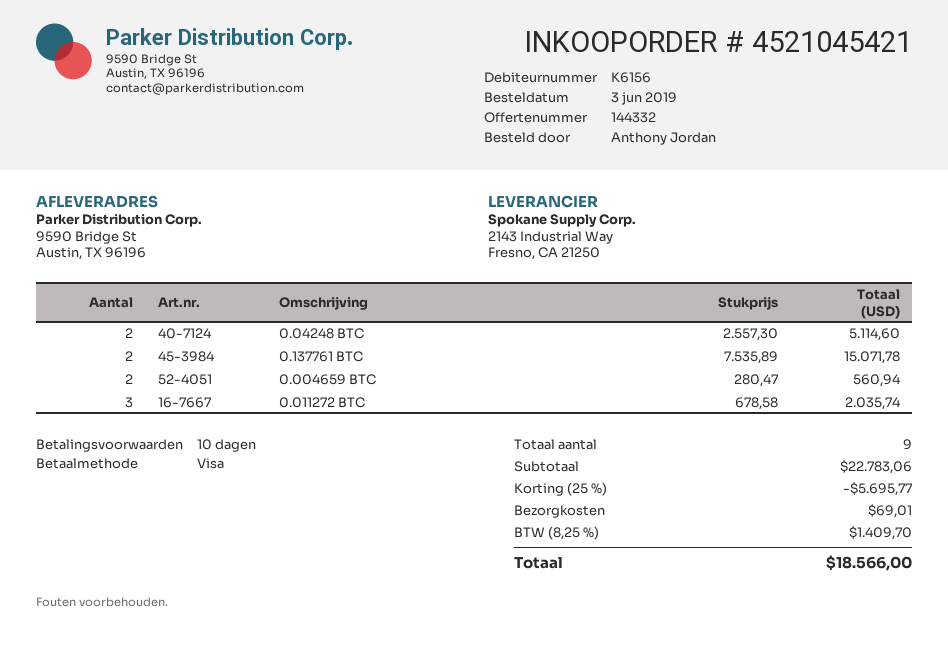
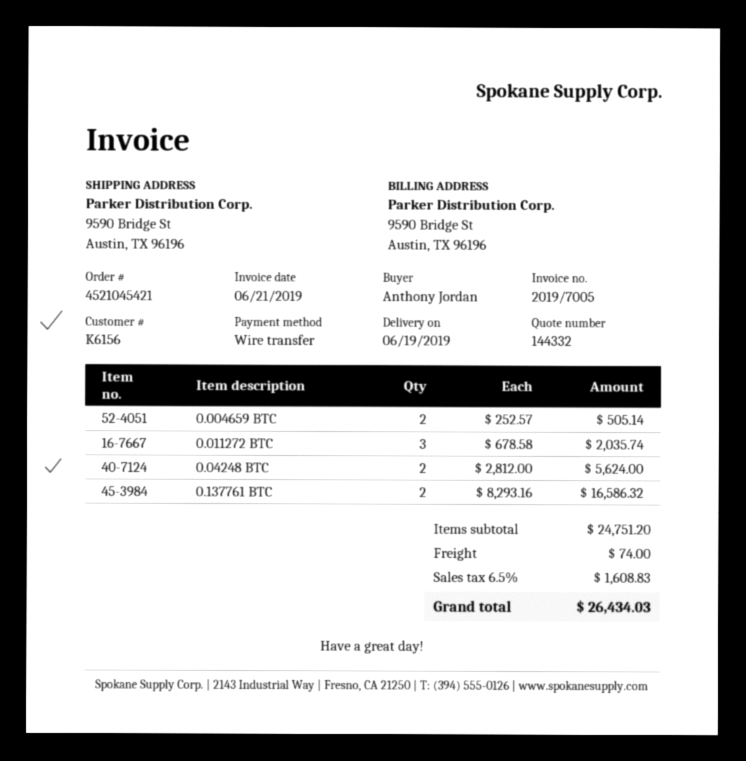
payment method: Visa -> bank transfer
0.04248 BTC: 2 x 2557.30 = 5114.60 -> 2 x 2812.00 = 5624.00
0.137761 BTC: 2 x 7535.89 = 15071.78 -> 2 x 8293.16 = 16586.32
0.004659 BTC: 2 x 280.47 = 560.94 -> 2 x 252.57 = 505.14
subtotal: 22783.06 -> 24751.20
discount: 25% = 5695.77 -> none
shipping: 69.01 -> 74.00
tax: 8.25% = 1409.70 -> 6.5% = 1608.83
total: 18566.00 -> 26434.03

